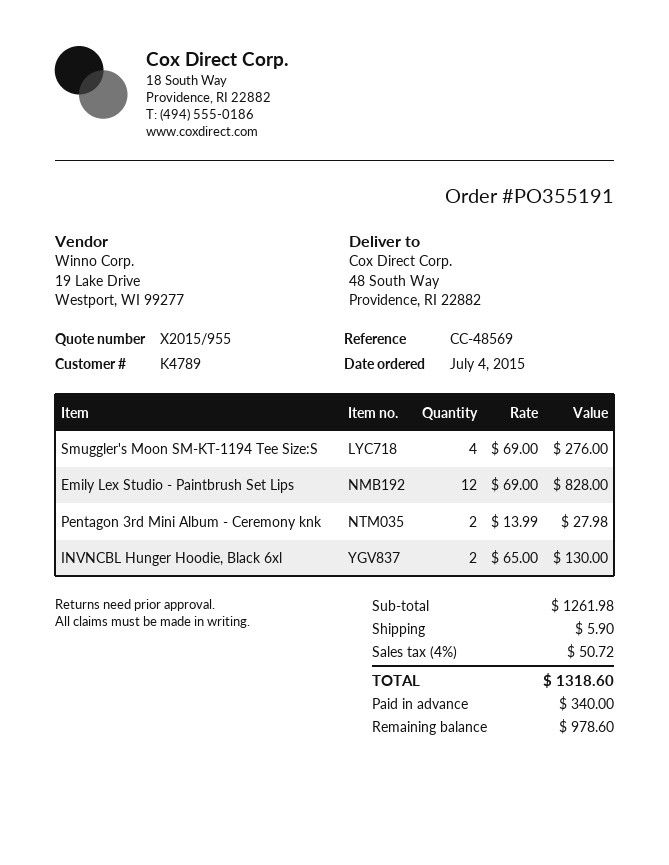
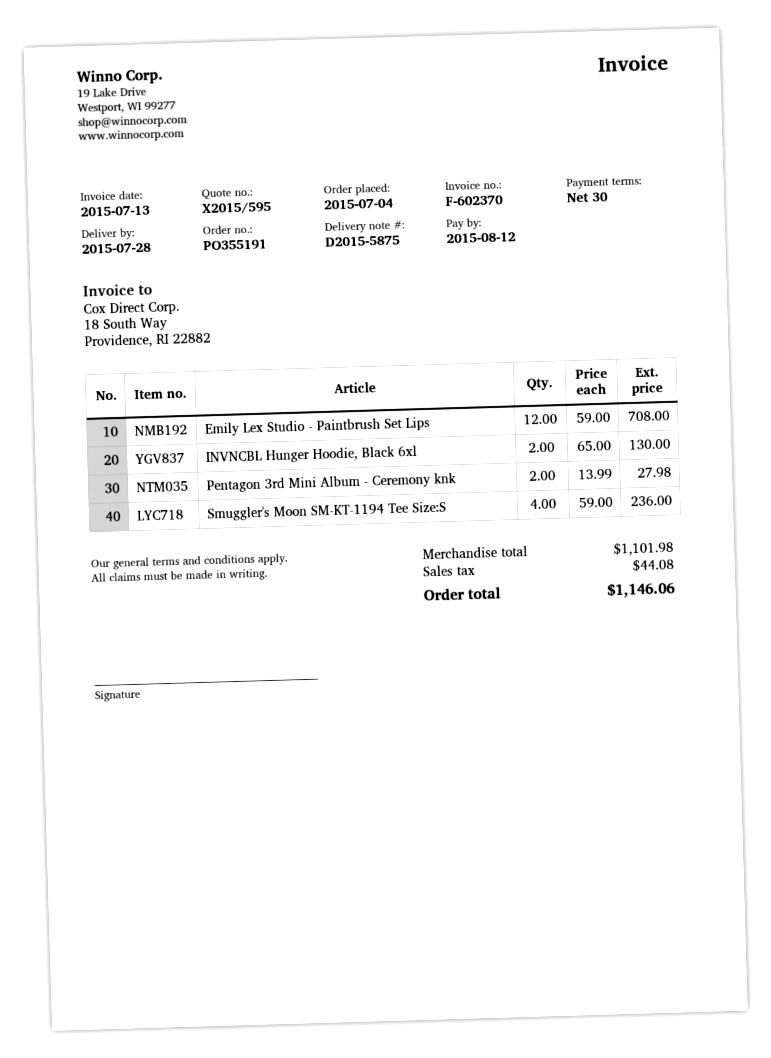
quote number: X2015/955 -> X2015/595
Smuggler's Moon SM-KT-1194 Tee Size:S: 4 x 69.00 = 276.00 -> 4 x 59.00 = 236.00
Emily Lex Studio - Paintbrush Set Lips: 12 x 69.00 = 828.00 -> 12 x 59.00 = 708.00
subtotal: 1261.98 -> 1101.98
shipping: 5.90 -> none
tax: 50.72 -> 44.08
total: 1318.60 -> 1146.06

